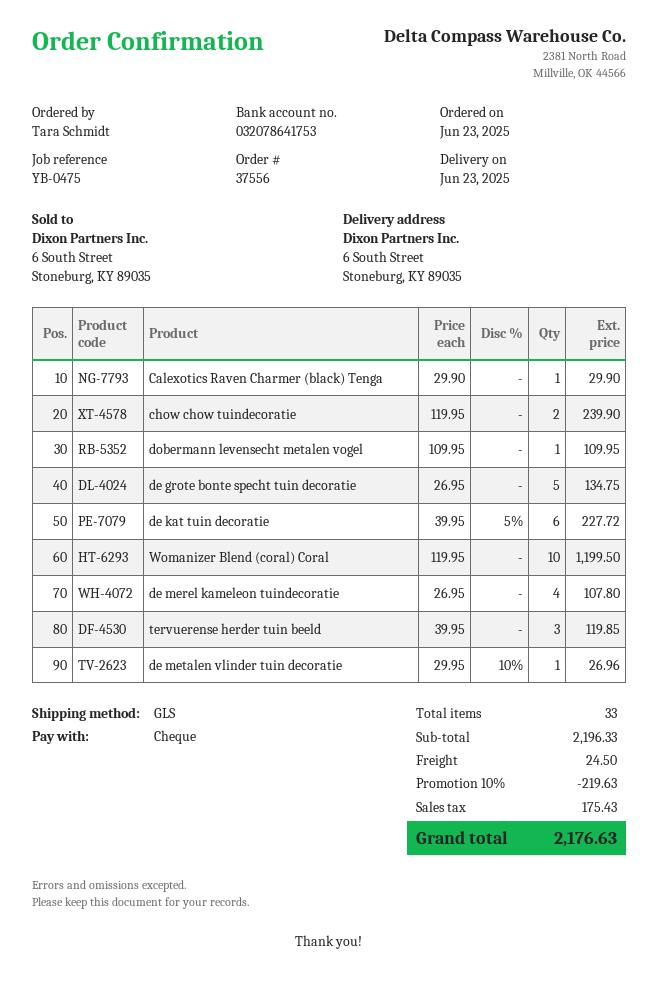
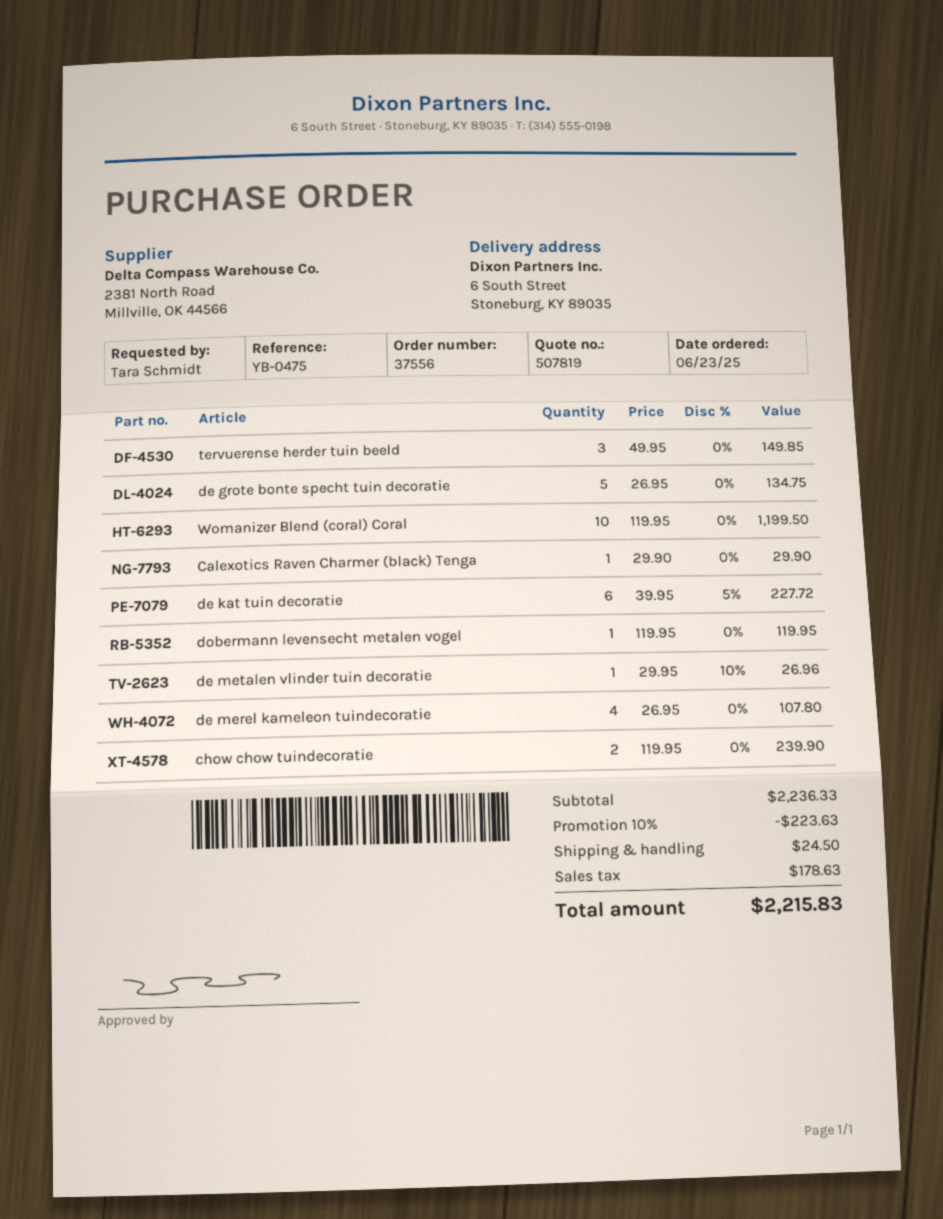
dobermann levensecht metalen vogel: 1 x 109.95 = 109.95 -> 1 x 119.95 = 119.95
tervuerense herder tuin beeld: 3 x 39.95 = 119.85 -> 3 x 49.95 = 149.85
subtotal: 2196.33 -> 2236.33
discount: 10% = 219.63 -> 10% = 223.63
tax: 175.43 -> 178.63
total: 2176.63 -> 2215.83

